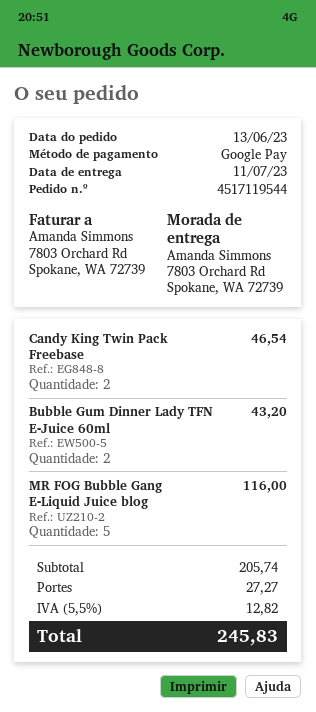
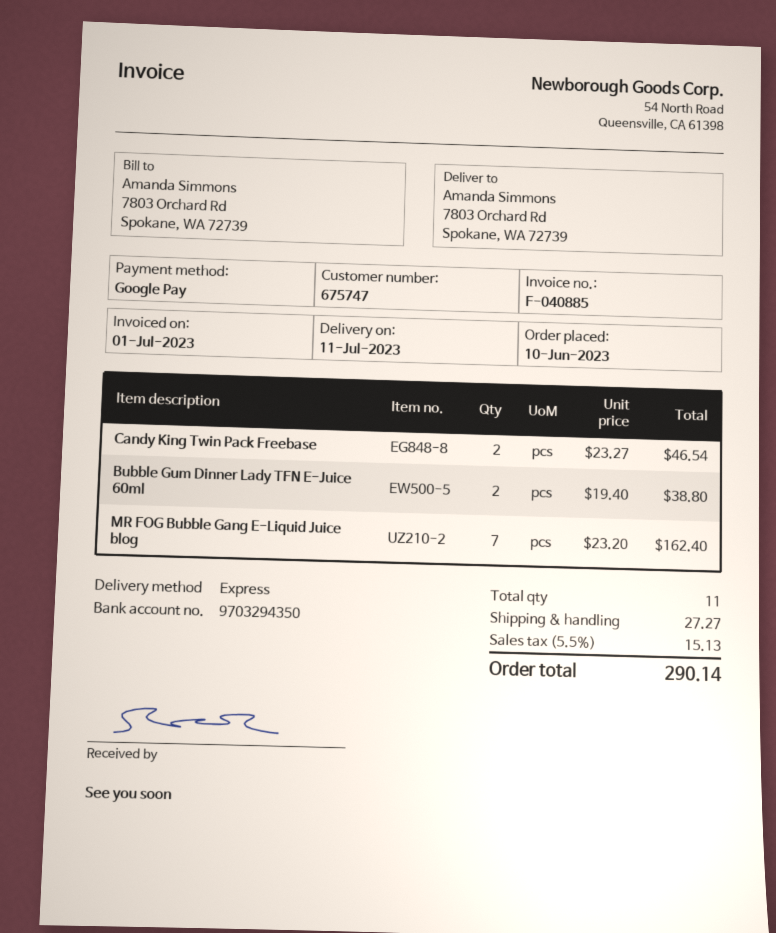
order date: 2023-06-13 -> 2023-06-10
Bubble Gum Dinner Lady TFN E-Juice 60ml: 2 for 43.20 -> 2 for 38.80
MR FOG Bubble Gang E-Liquid Juice blog: 5 for 116.00 -> 7 for 162.40
tax: 5.5% = 12.82 -> 5.5% = 15.13
total: 245.83 -> 290.14

